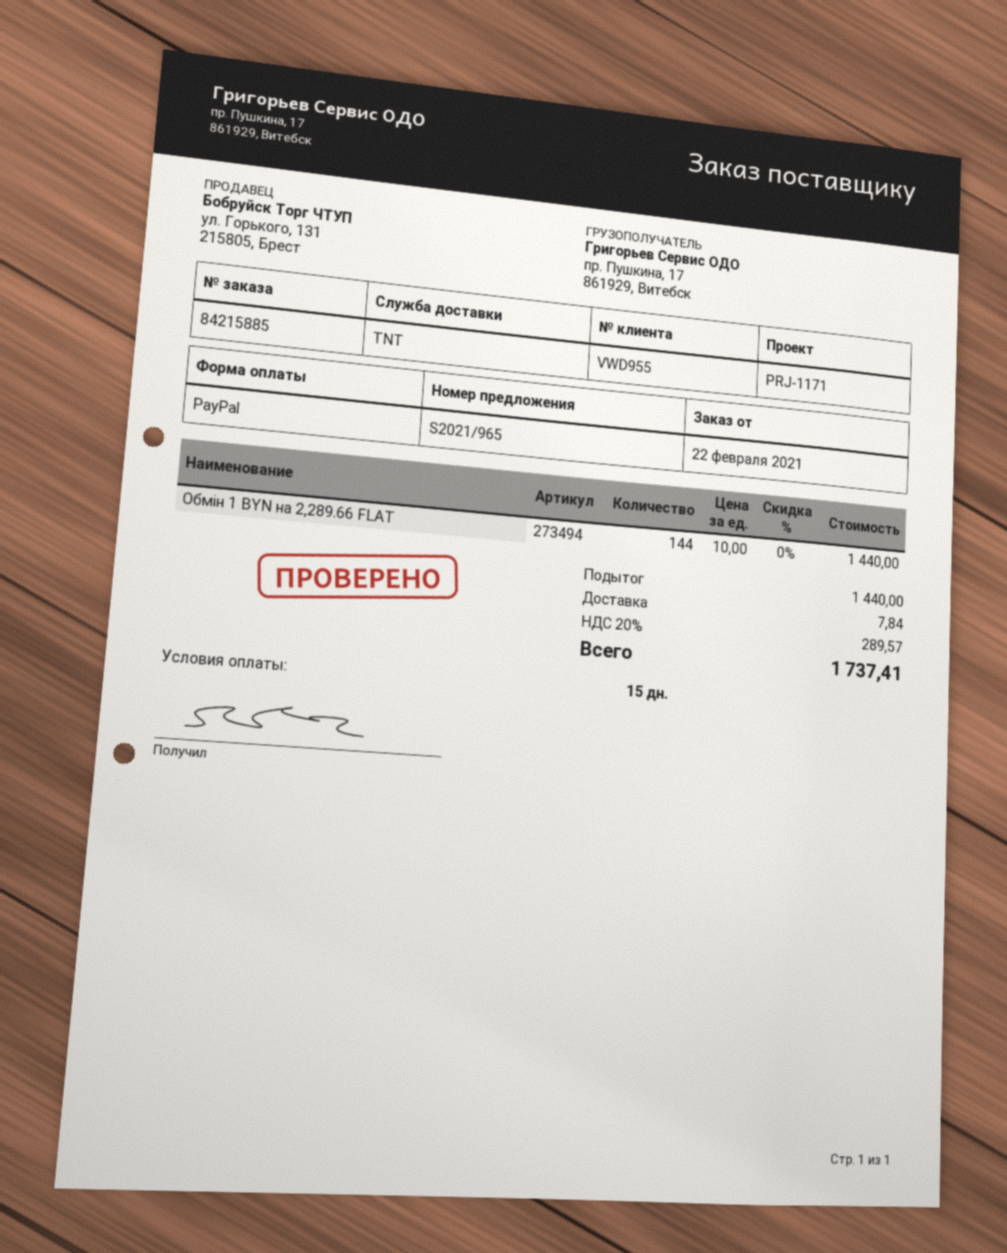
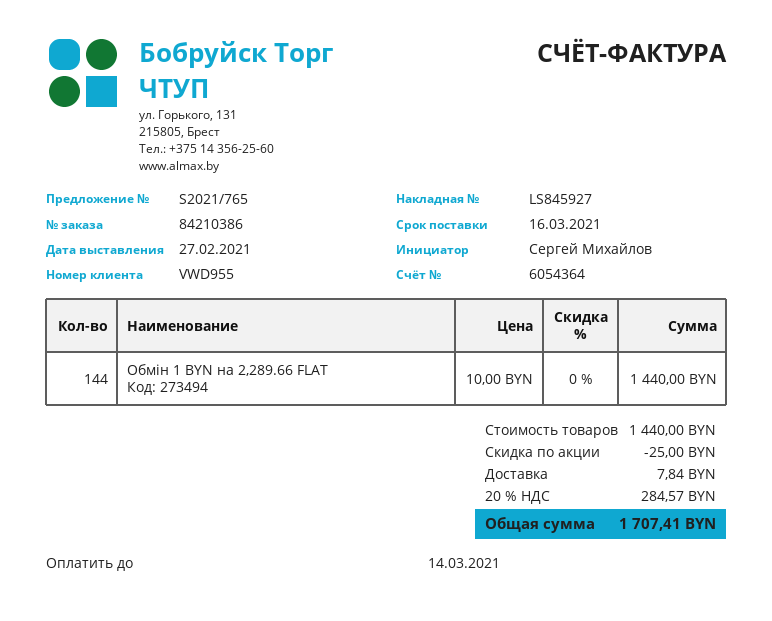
quote number: S2021/965 -> S2021/765
order number: 84215885 -> 84210386
discount: none -> 25.00
tax: 20% = 289.57 -> 20% = 284.57
total: 1737.41 -> 1707.41

